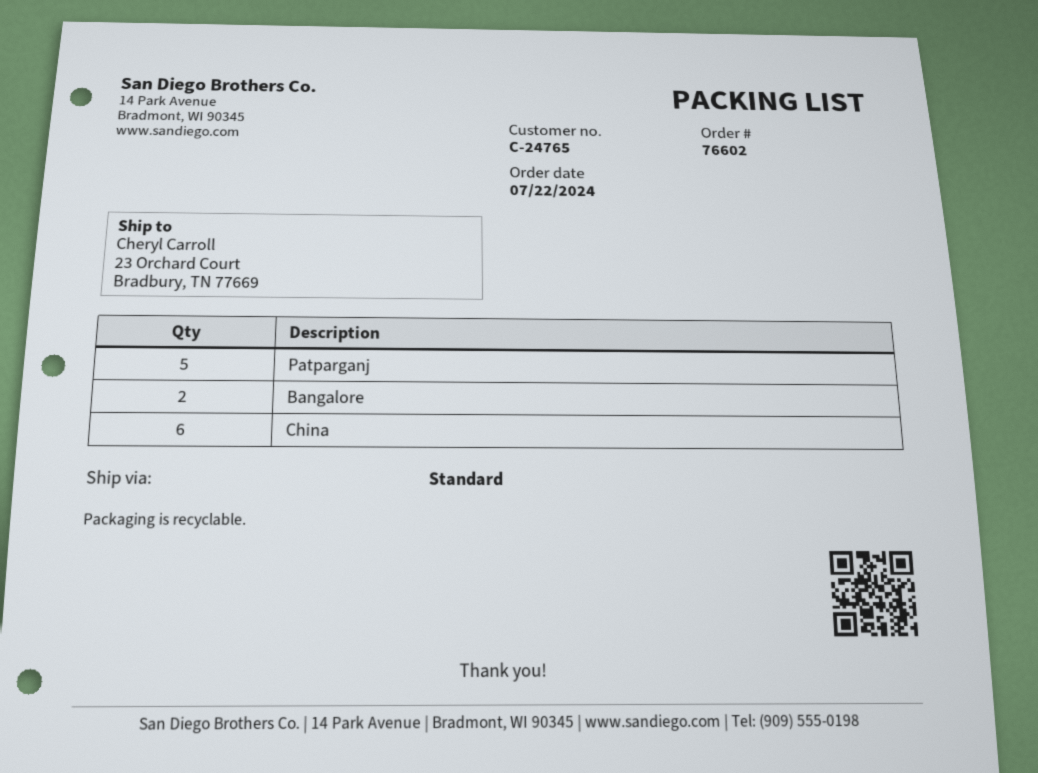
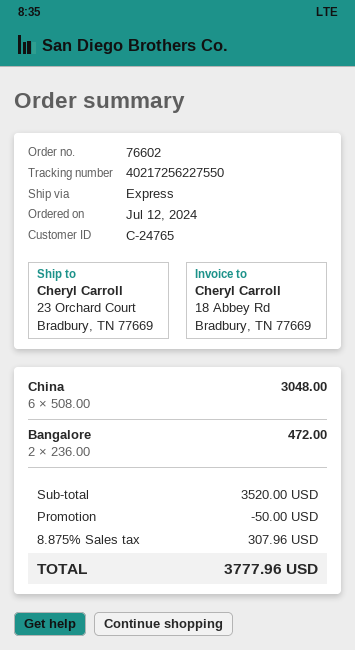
order date: 2024-07-22 -> 2024-07-12
shipping method: standard -> express
Patparganj: 5 -> none

